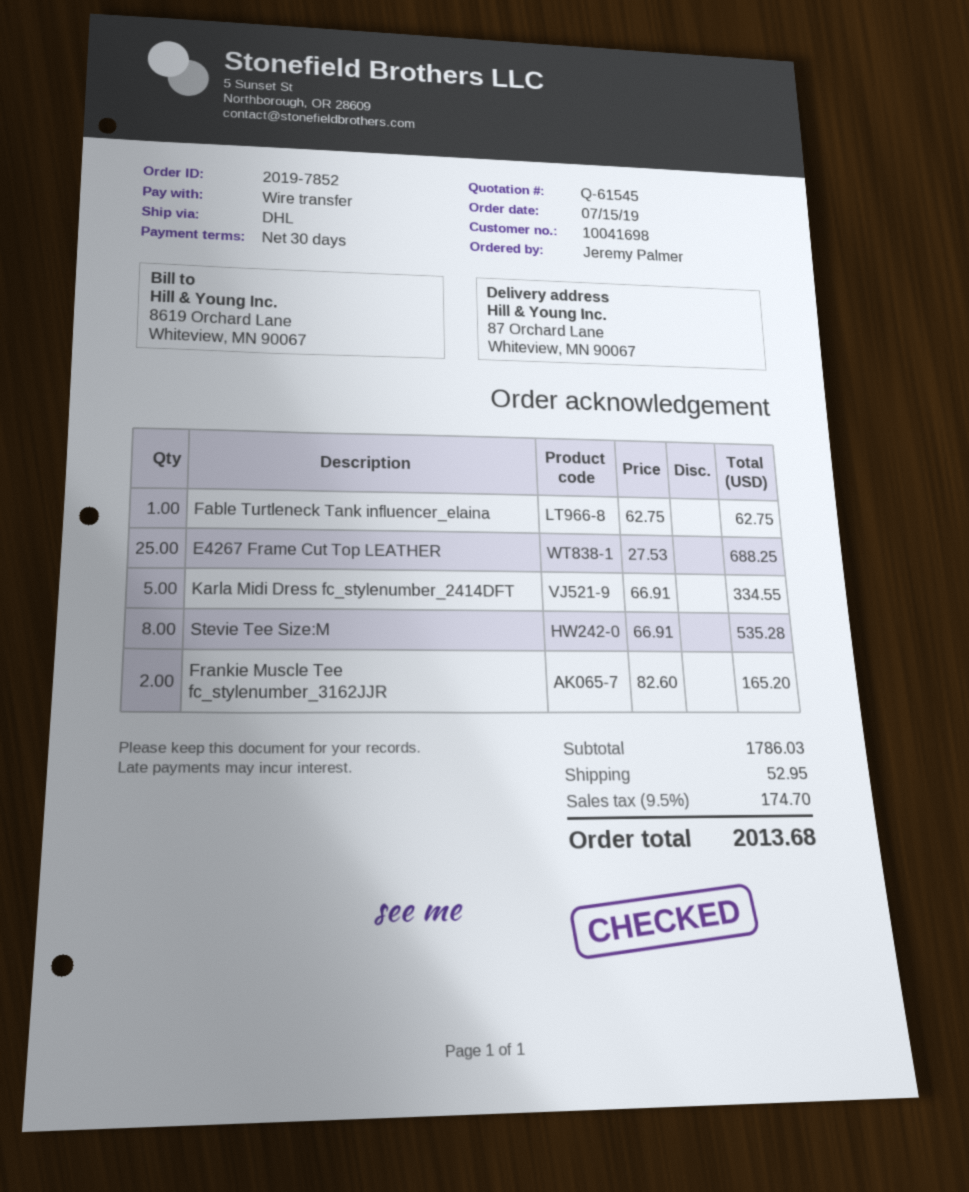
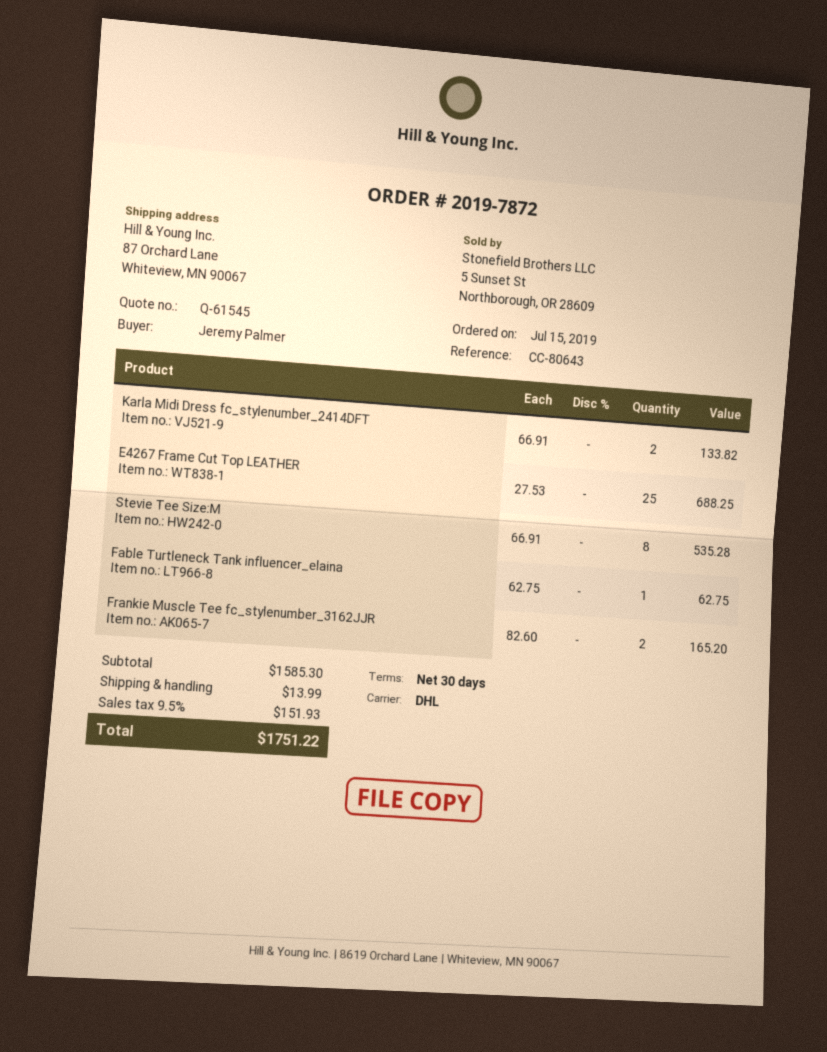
order number: 2019-7852 -> 2019-7872
Karla Midi Dress fc_stylenumber_2414DFT: 5 x 66.91 = 334.55 -> 2 x 66.91 = 133.82
subtotal: 1786.03 -> 1585.30
shipping: 52.95 -> 13.99
tax: 9.5% = 174.70 -> 9.5% = 151.93
total: 2013.68 -> 1751.22

